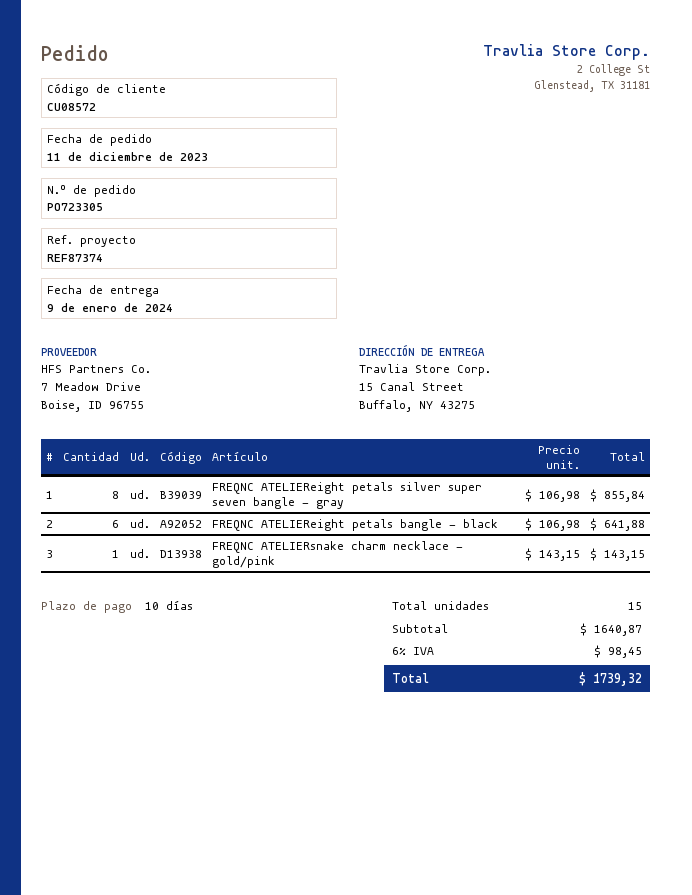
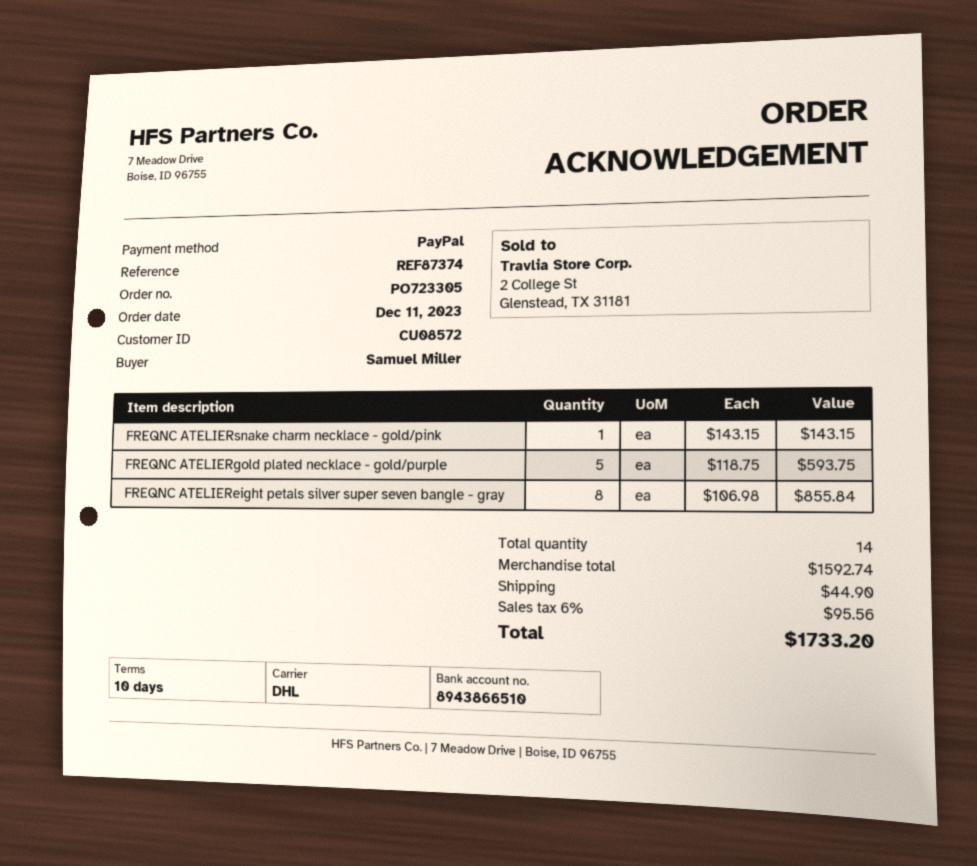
FREQNC ATELIEReight petals bangle - black: 6 x 106.98 = 641.88 -> none
FREQNC ATELIERgold plated necklace - gold/purple: none -> 5 x 118.75 = 593.75
total quantity: 15 -> 14
subtotal: 1640.87 -> 1592.74
shipping: none -> 44.90
tax: 6% = 98.45 -> 6% = 95.56
total: 1739.32 -> 1733.20

